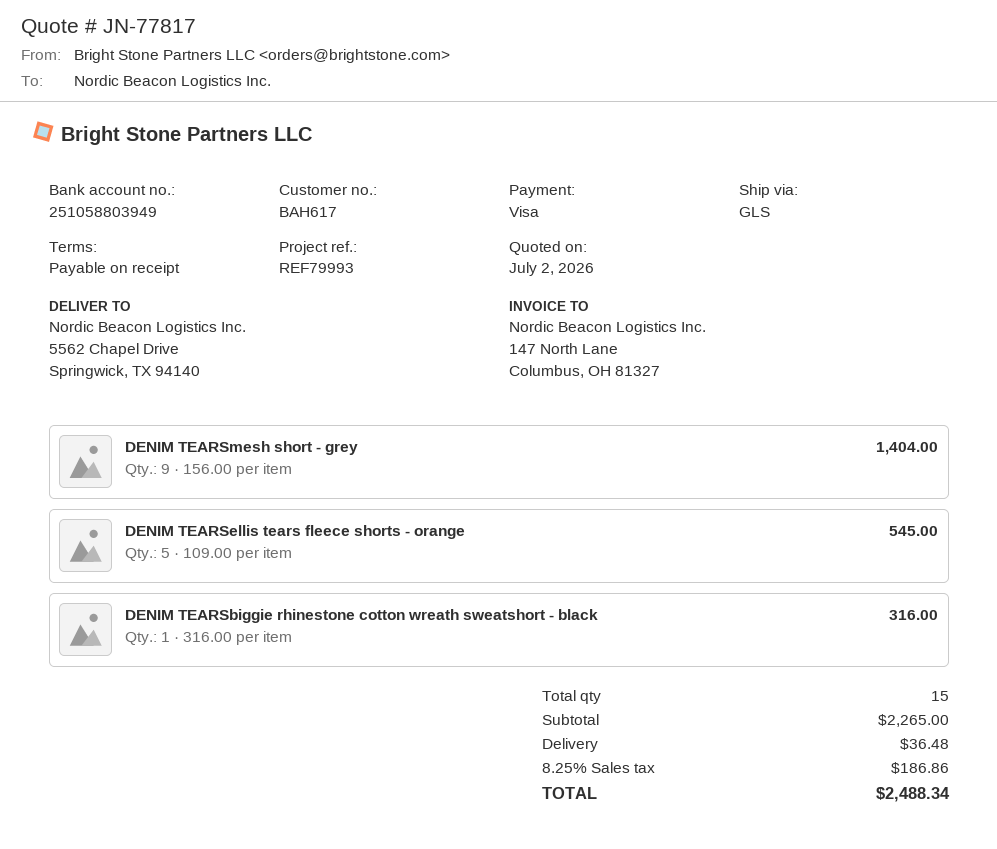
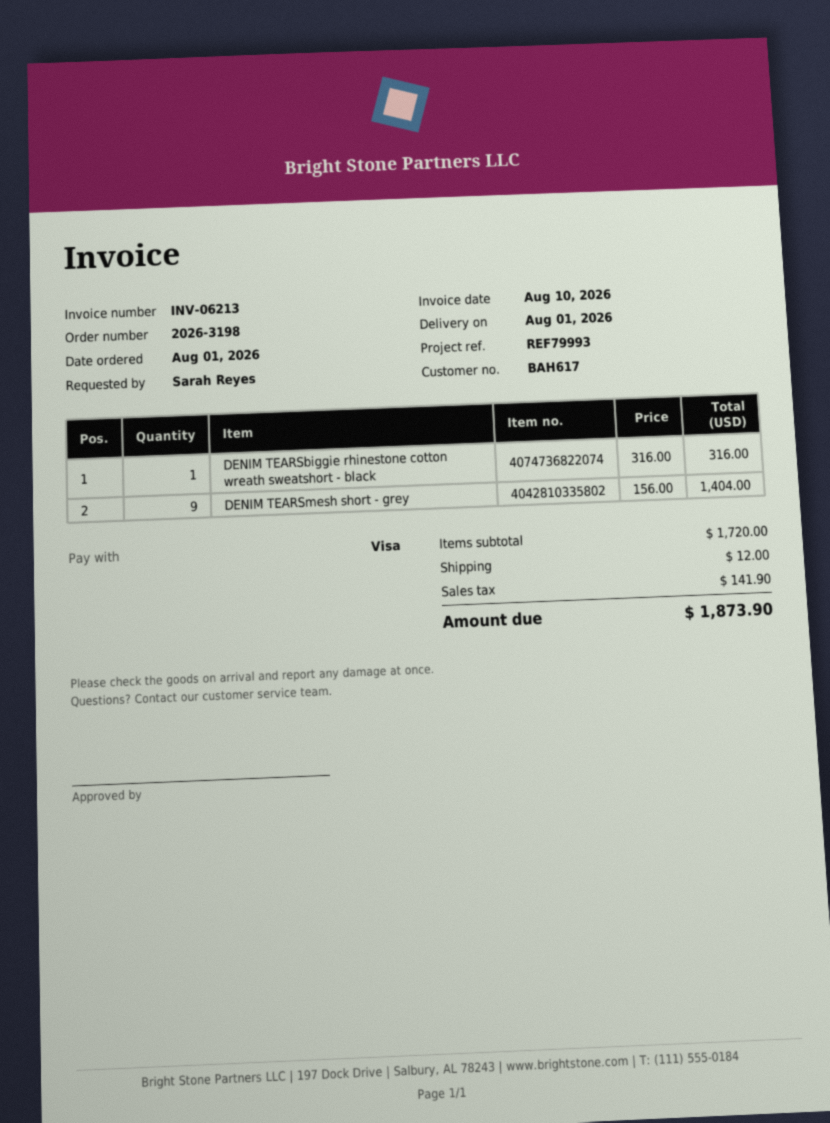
DENIM TEARSellis tears fleece shorts - orange: 5 x 109.00 = 545.00 -> none
subtotal: 2265.00 -> 1720.00
shipping: 36.48 -> 12.00
tax: 186.86 -> 141.90
total: 2488.34 -> 1873.90

